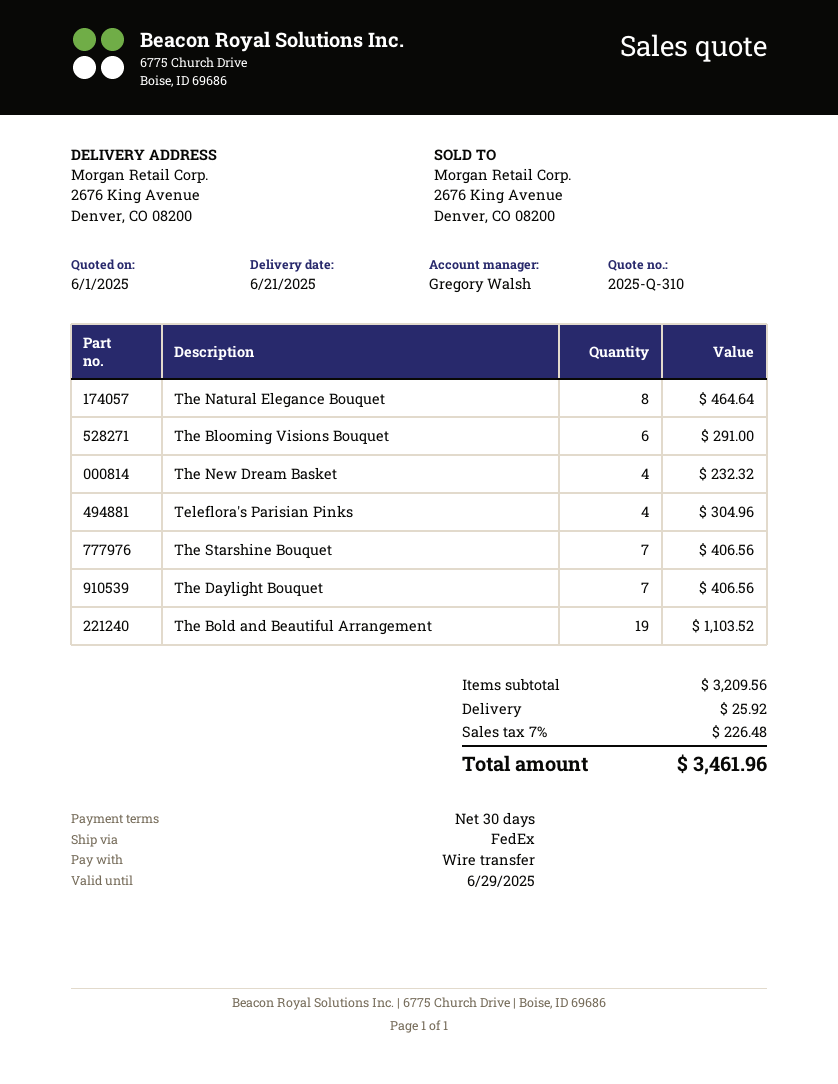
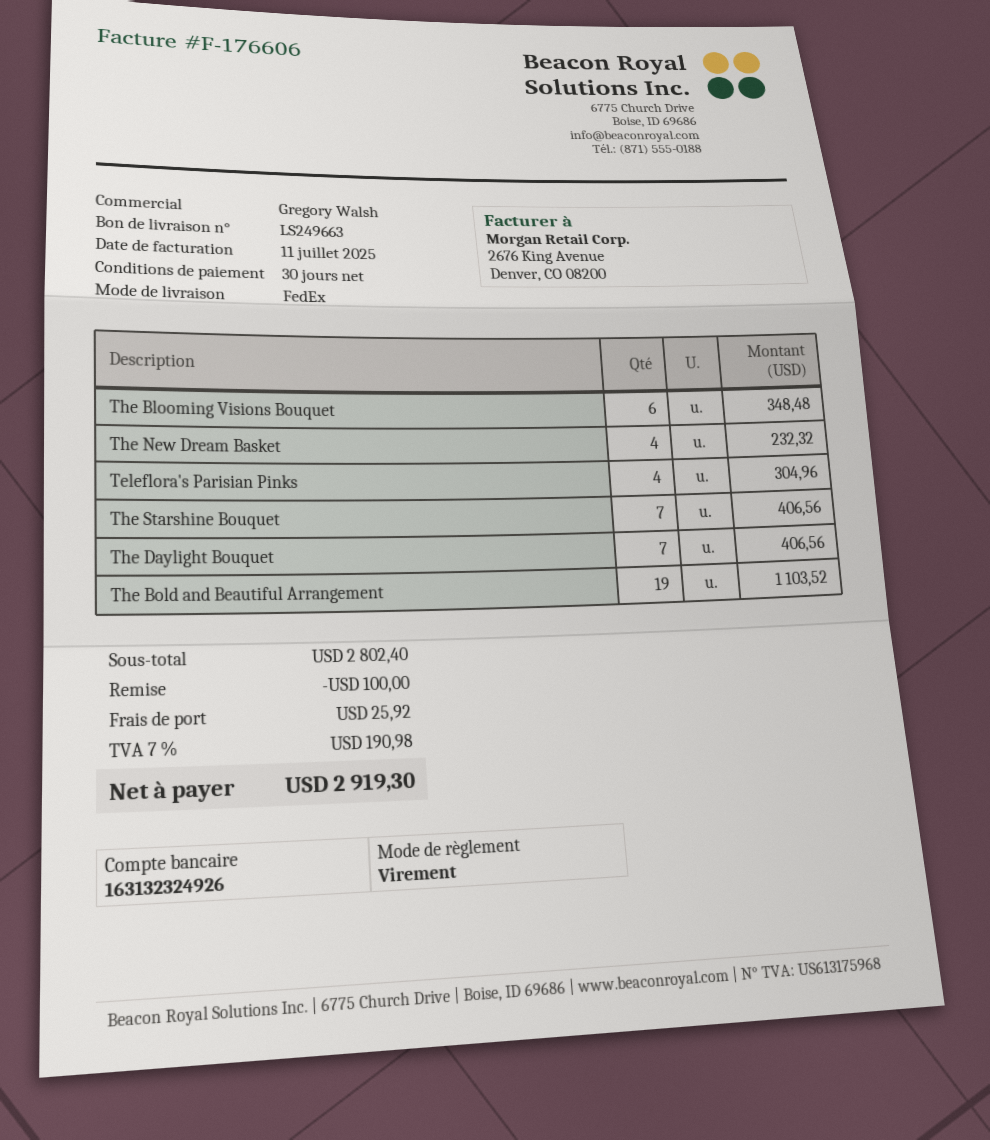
The Natural Elegance Bouquet: 8 for 464.64 -> none
The Blooming Visions Bouquet: 6 for 291.00 -> 6 for 348.48
subtotal: 3209.56 -> 2802.40
discount: none -> 100.00
tax: 7% = 226.48 -> 7% = 190.98
total: 3461.96 -> 2919.30

